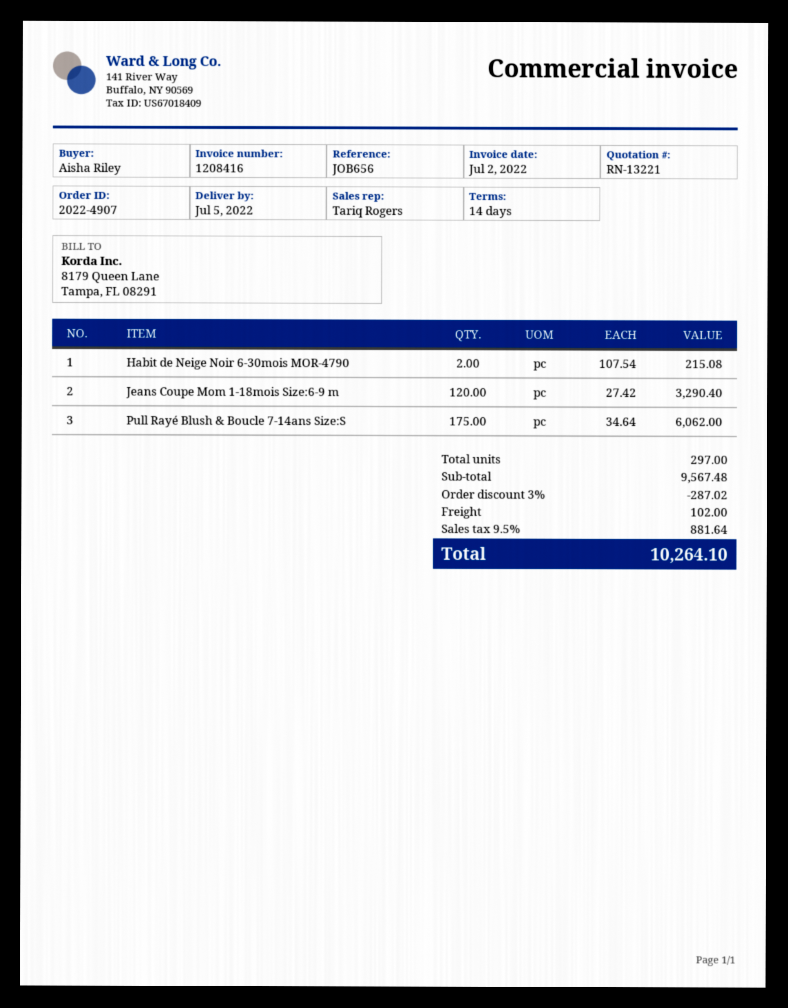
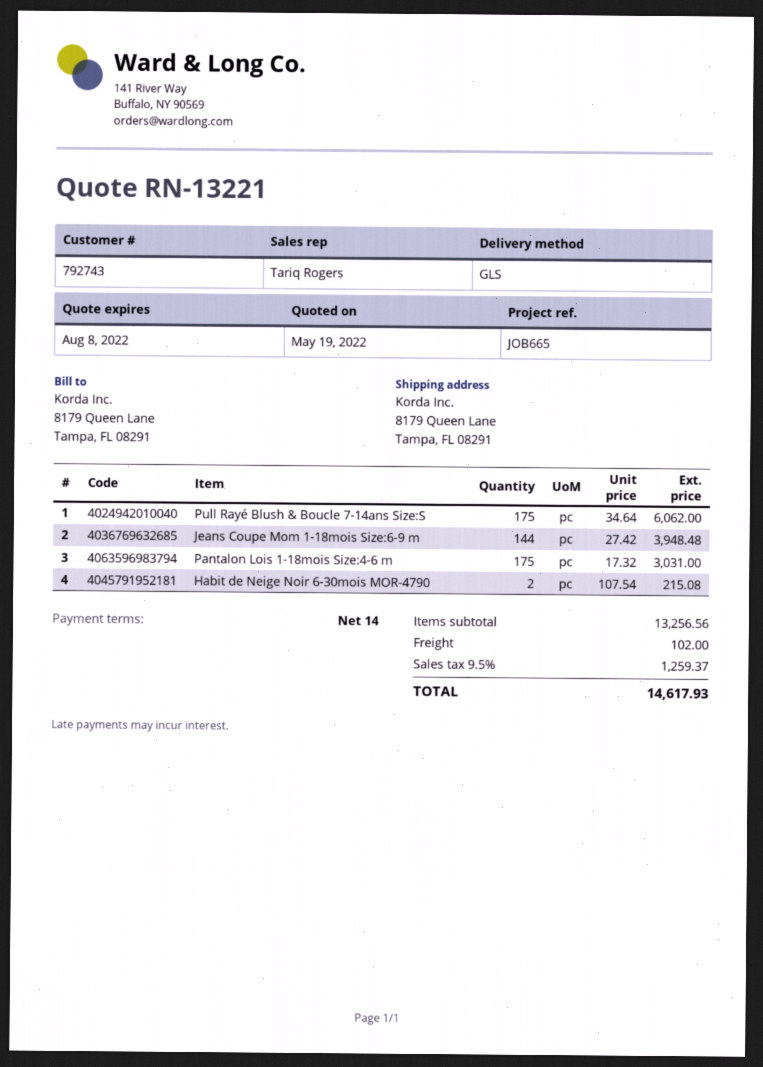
reference: JOB656 -> JOB665
Jeans Coupe Mom 1-18mois Size:6-9 m: 120 x 27.42 = 3290.40 -> 144 x 27.42 = 3948.48
Pantalon Lois 1-18mois Size:4-6 m: none -> 175 x 17.32 = 3031.00
subtotal: 9567.48 -> 13256.56
discount: 3% = 287.02 -> none
tax: 9.5% = 881.64 -> 9.5% = 1259.37
total: 10264.10 -> 14617.93

